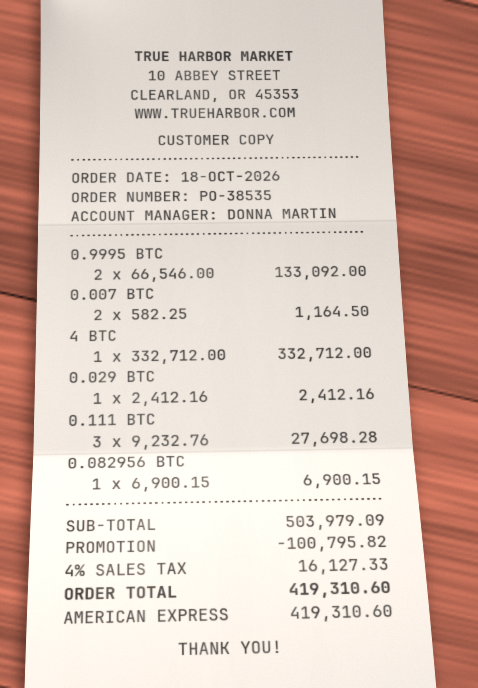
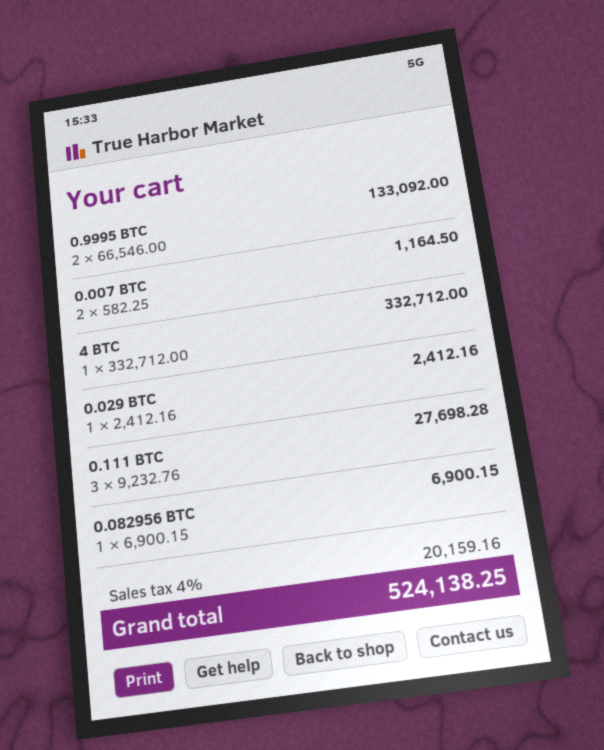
discount: 100795.82 -> none
tax: 4% = 16127.33 -> 4% = 20159.16
total: 419310.60 -> 524138.25

